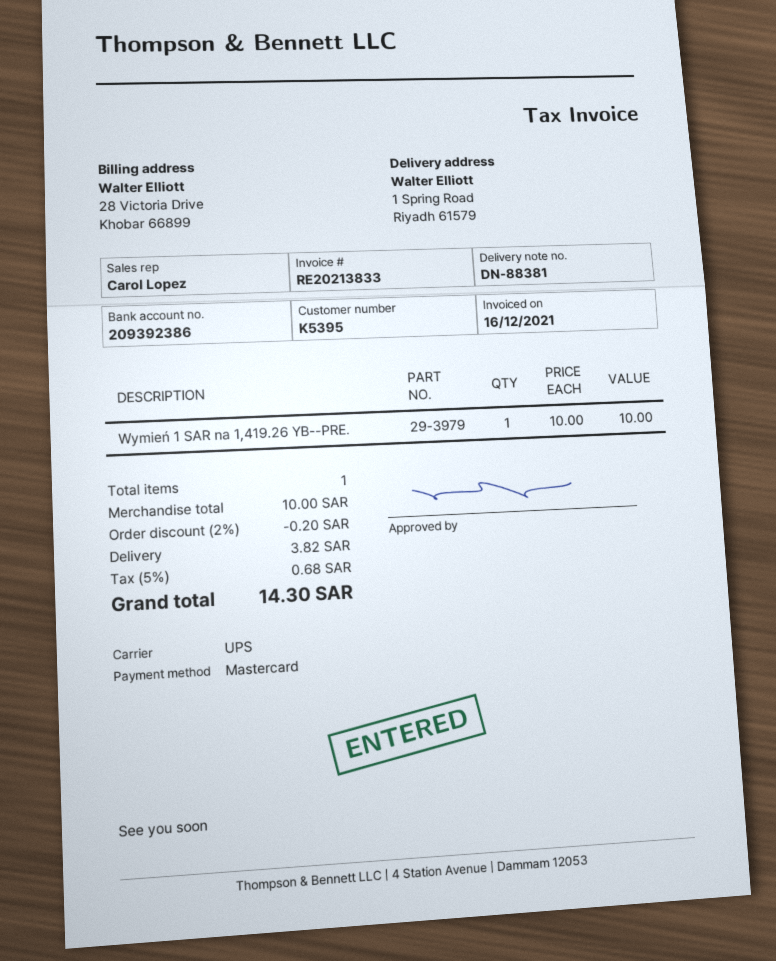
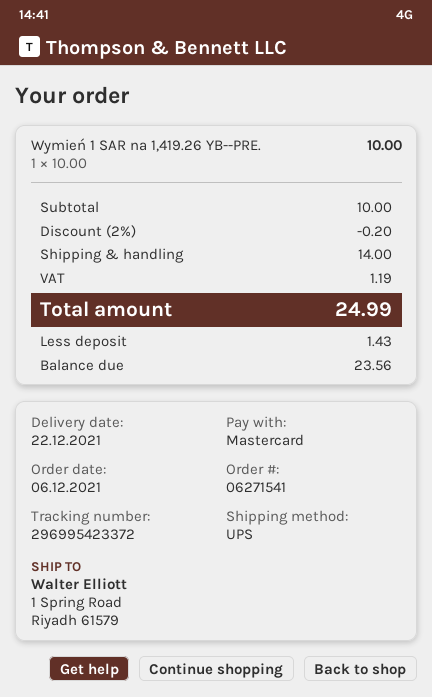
shipping: 3.82 -> 14.00
tax: 0.68 -> 1.19
total: 14.30 -> 24.99

